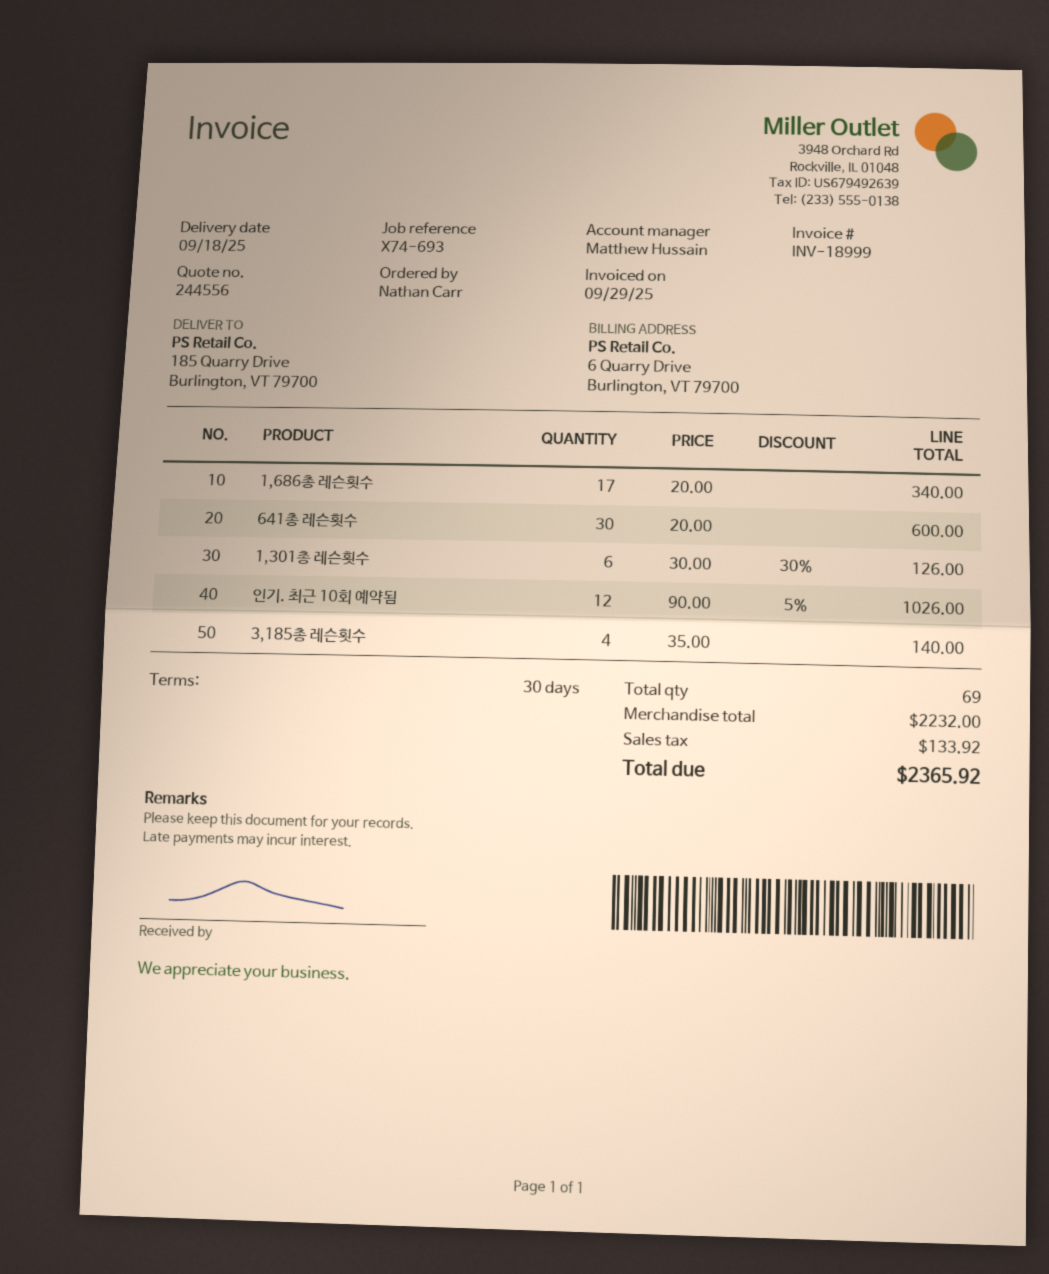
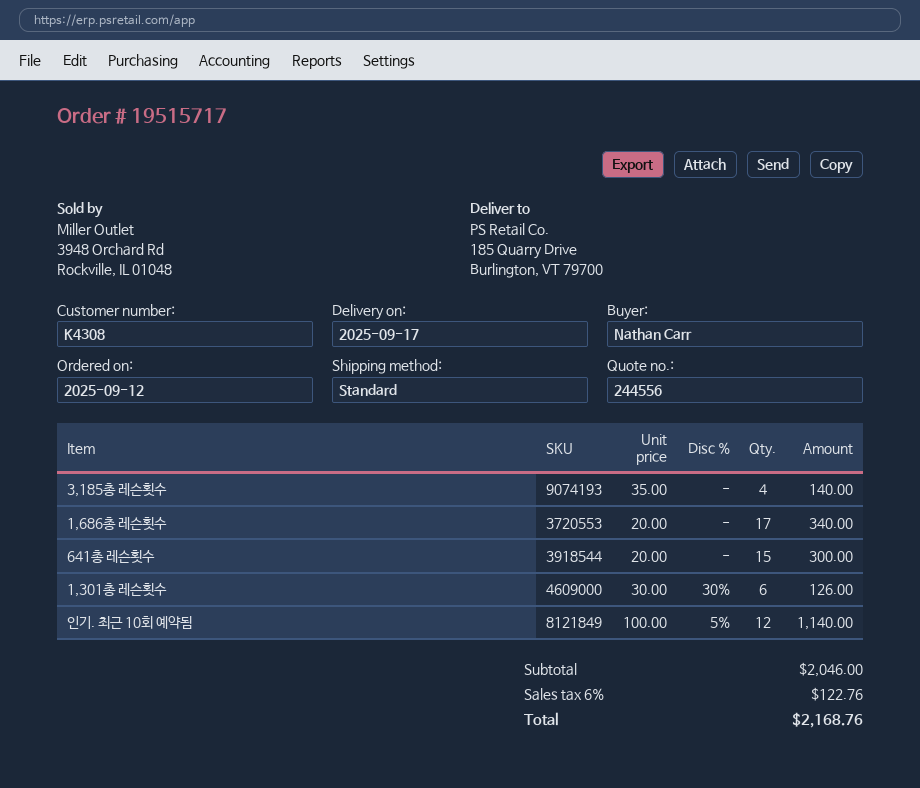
delivery date: 2025-09-18 -> 2025-09-17
641총 레슨횟수: 30 x 20.00 = 600.00 -> 15 x 20.00 = 300.00
인기. 최근 10회 예약됨: 12 x 90.00 - 5% = 1026.00 -> 12 x 100.00 - 5% = 1140.00
subtotal: 2232.00 -> 2046.00
tax: 133.92 -> 122.76
total: 2365.92 -> 2168.76

